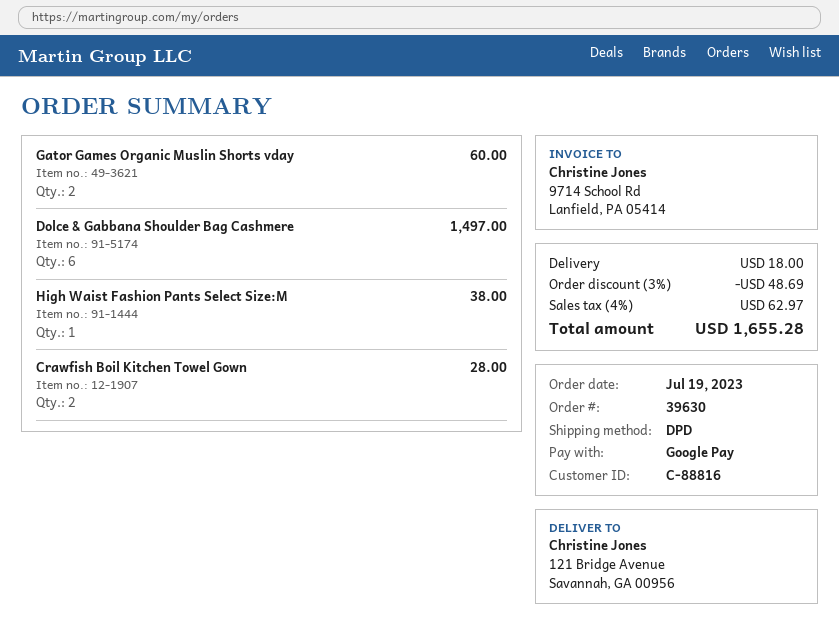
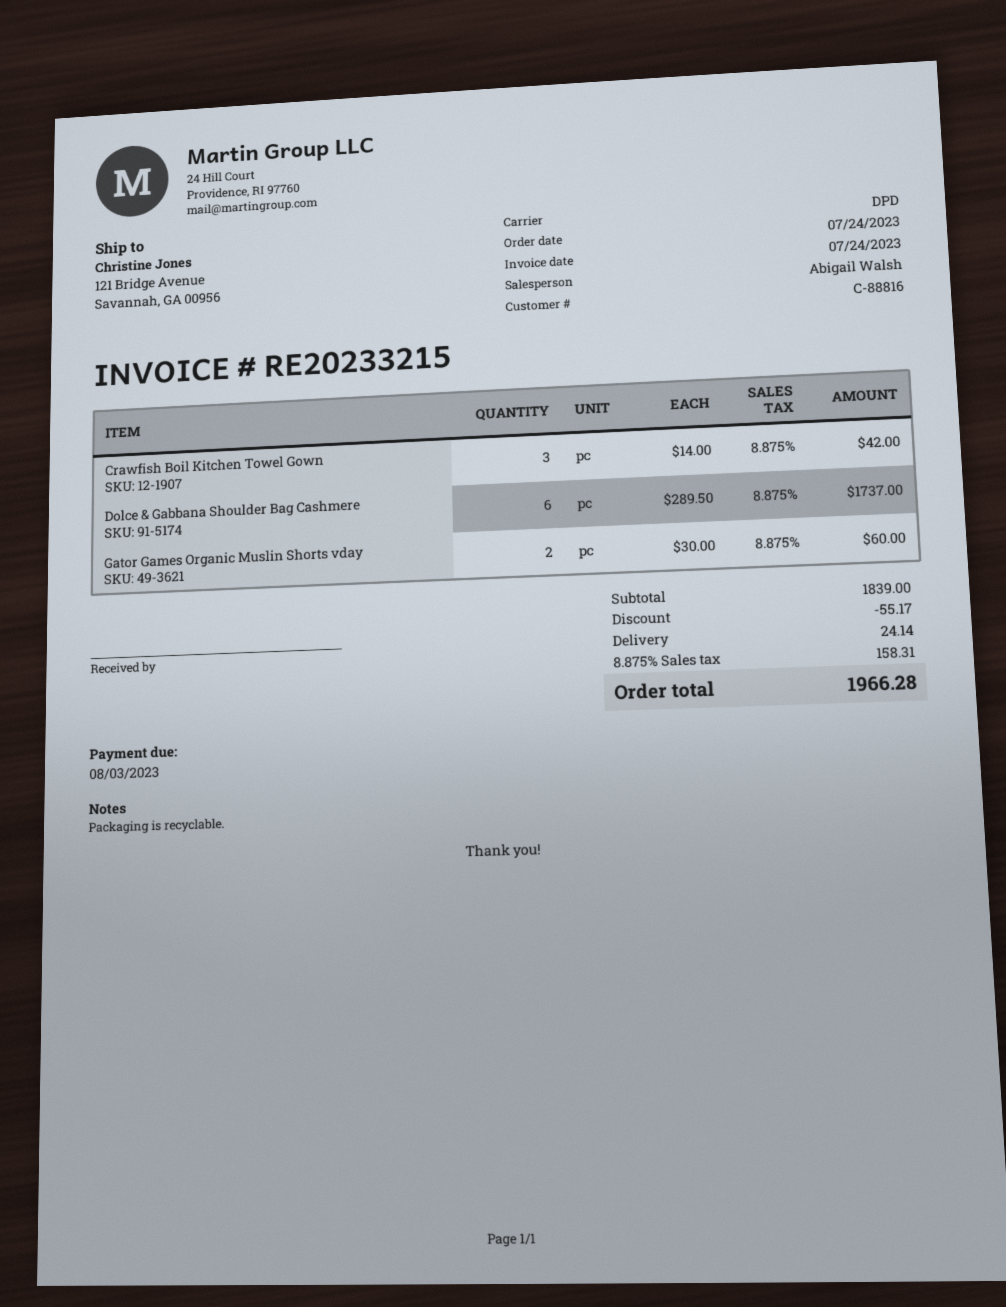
order date: 2023-07-19 -> 2023-07-24
Dolce & Gabbana Shoulder Bag Cashmere: 6 for 1497.00 -> 6 for 1737.00
High Waist Fashion Pants Select Size:M: 1 for 38.00 -> none
Crawfish Boil Kitchen Towel Gown: 2 for 28.00 -> 3 for 42.00
discount: 48.69 -> 55.17
shipping: 18.00 -> 24.14
tax: 4% = 62.97 -> 8.875% = 158.31
total: 1655.28 -> 1966.28

